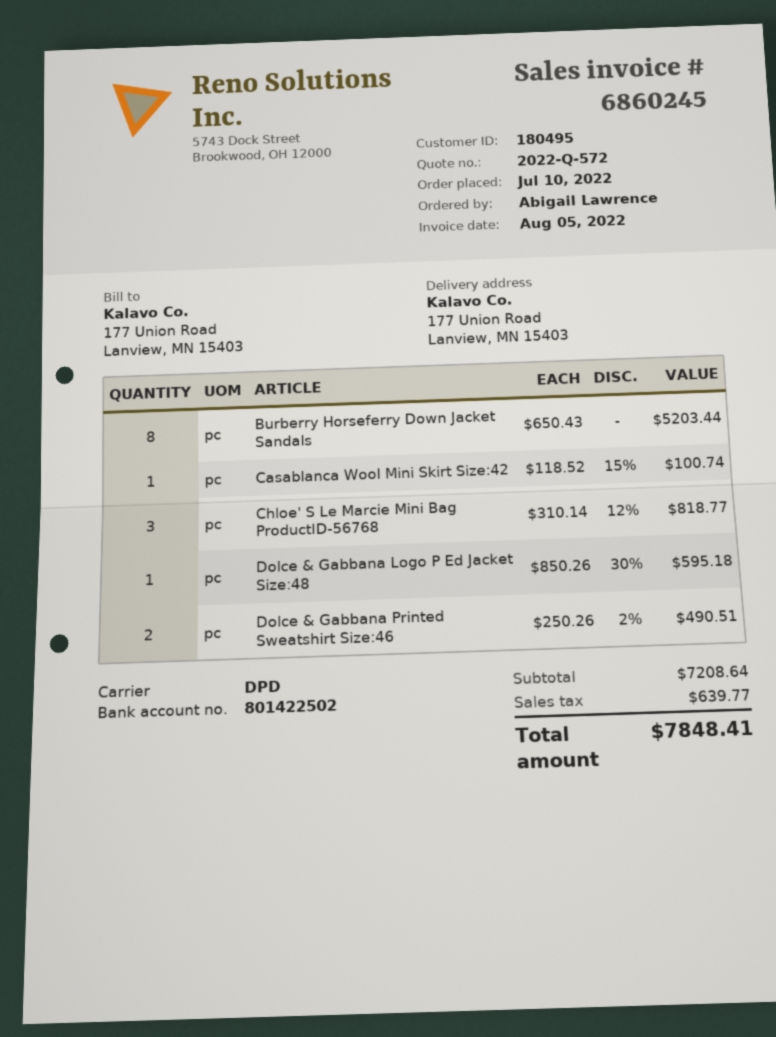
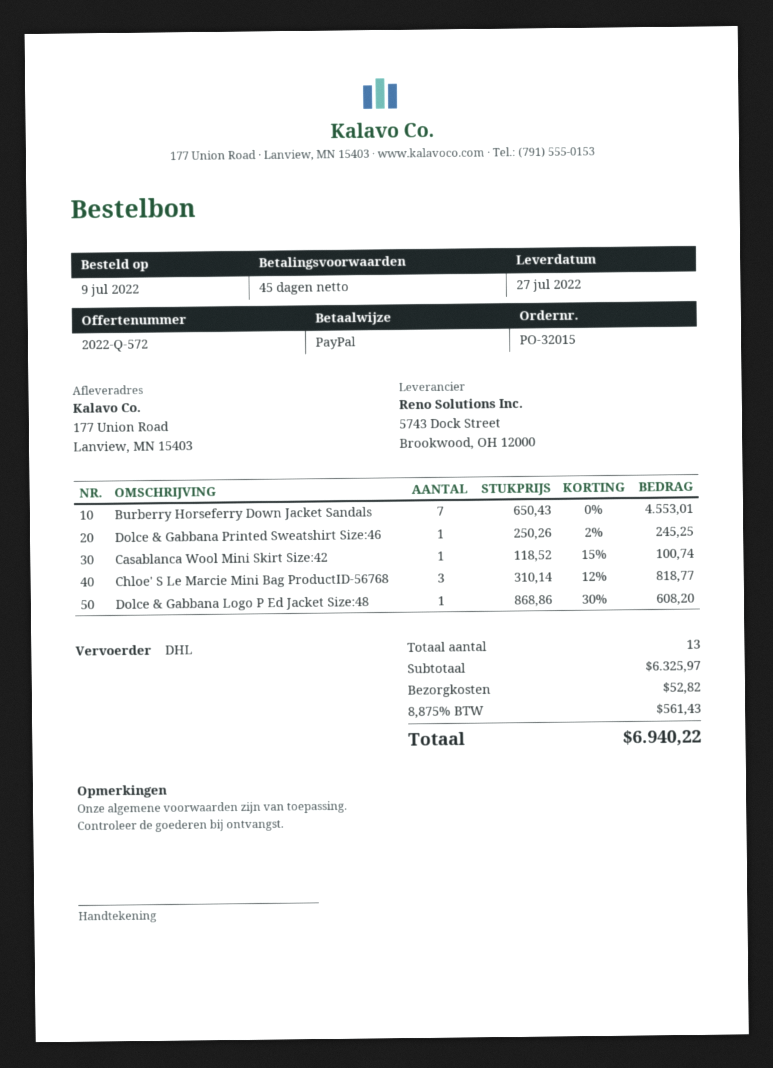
order date: 2022-07-10 -> 2022-07-09
shipping method: DPD -> DHL
Burberry Horseferry Down Jacket Sandals: 8 x 650.43 = 5203.44 -> 7 x 650.43 = 4553.01
Dolce & Gabbana Logo P Ed Jacket Size:48: 1 x 850.26 - 30% = 595.18 -> 1 x 868.86 - 30% = 608.20
Dolce & Gabbana Printed Sweatshirt Size:46: 2 x 250.26 - 2% = 490.51 -> 1 x 250.26 - 2% = 245.25
subtotal: 7208.64 -> 6325.97
shipping: none -> 52.82
tax: 639.77 -> 561.43
total: 7848.41 -> 6940.22

